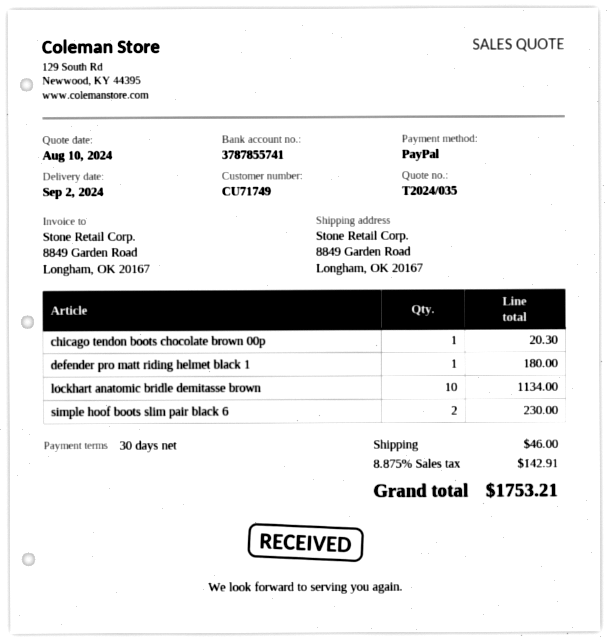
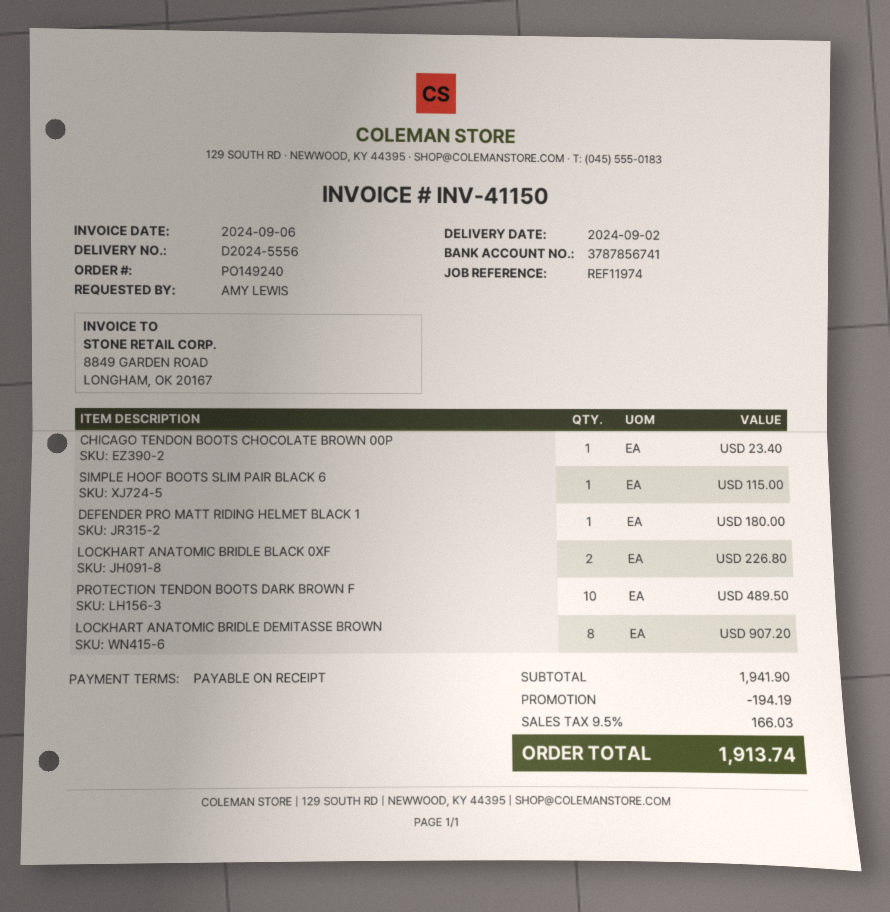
payment terms: 30 days -> on receipt
bank account: 3787855741 -> 3787856741
chicago tendon boots chocolate brown 00p: 1 for 20.30 -> 1 for 23.40
lockhart anatomic bridle demitasse brown: 10 for 1134.00 -> 8 for 907.20
simple hoof boots slim pair black 6: 2 for 230.00 -> 1 for 115.00
LOCKHART ANATOMIC BRIDLE BLACK 0XF: none -> 2 for 226.80
PROTECTION TENDON BOOTS DARK BROWN F: none -> 10 for 489.50
discount: none -> 194.19
shipping: 46.00 -> none
tax: 8.875% = 142.91 -> 9.5% = 166.03
total: 1753.21 -> 1913.74

